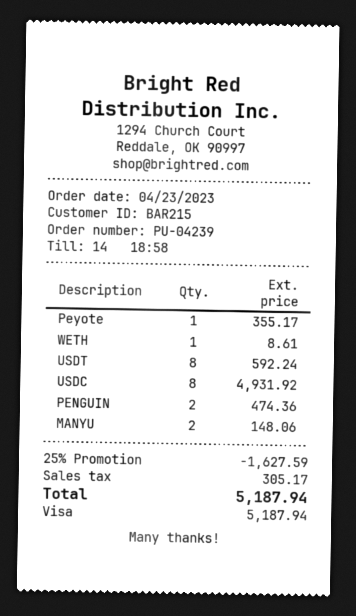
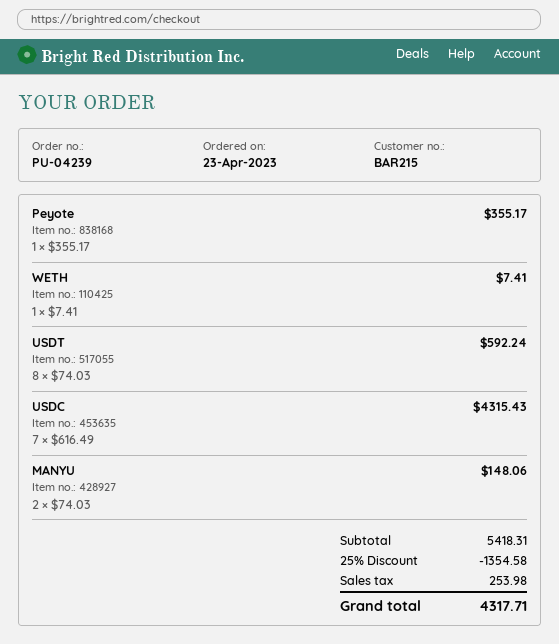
WETH: 1 for 8.61 -> 1 for 7.41
USDC: 8 for 4931.92 -> 7 for 4315.43
PENGUIN: 2 for 474.36 -> none
discount: 25% = 1627.59 -> 25% = 1354.58
tax: 305.17 -> 253.98
total: 5187.94 -> 4317.71

